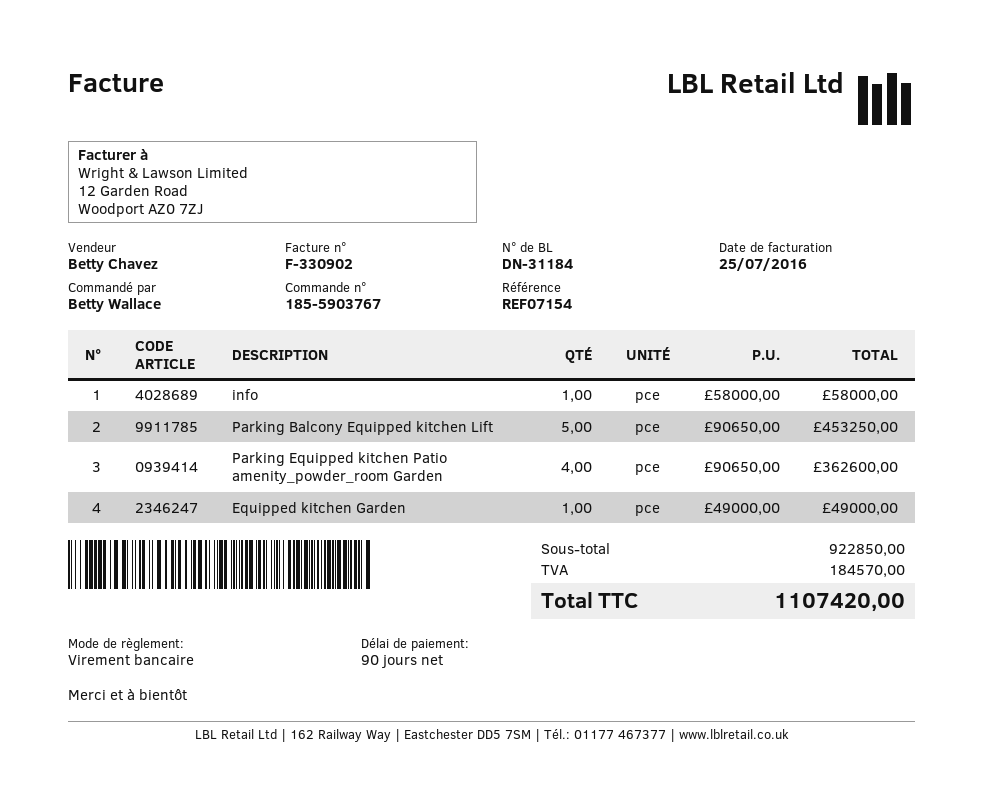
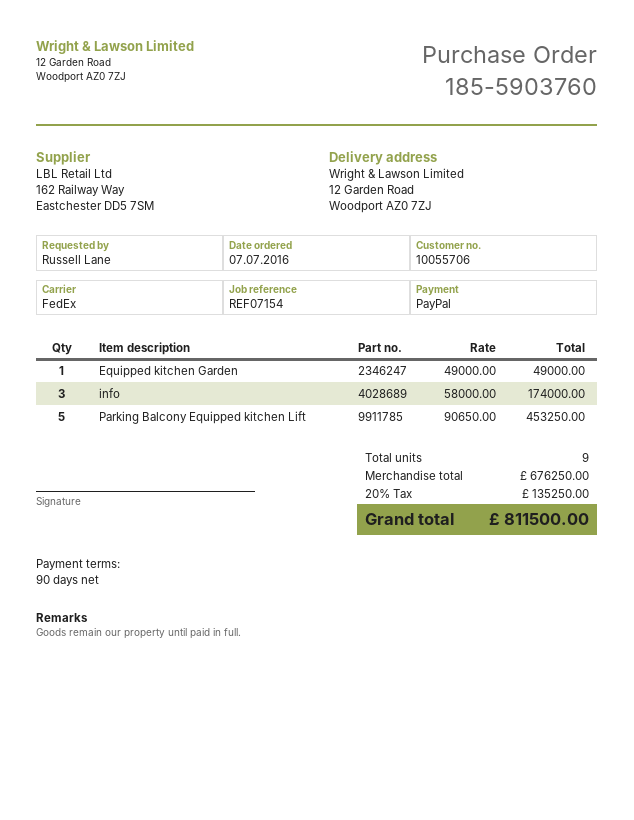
order number: 185-5903767 -> 185-5903760
ordered by: Betty Wallace -> Russell Lane
payment method: bank transfer -> PayPal
info: 1 x 58000.00 = 58000.00 -> 3 x 58000.00 = 174000.00
Parking Equipped kitchen Patio amenity_powder_room Garden: 4 x 90650.00 = 362600.00 -> none
subtotal: 922850.00 -> 676250.00
tax: 184570.00 -> 135250.00
total: 1107420.00 -> 811500.00

